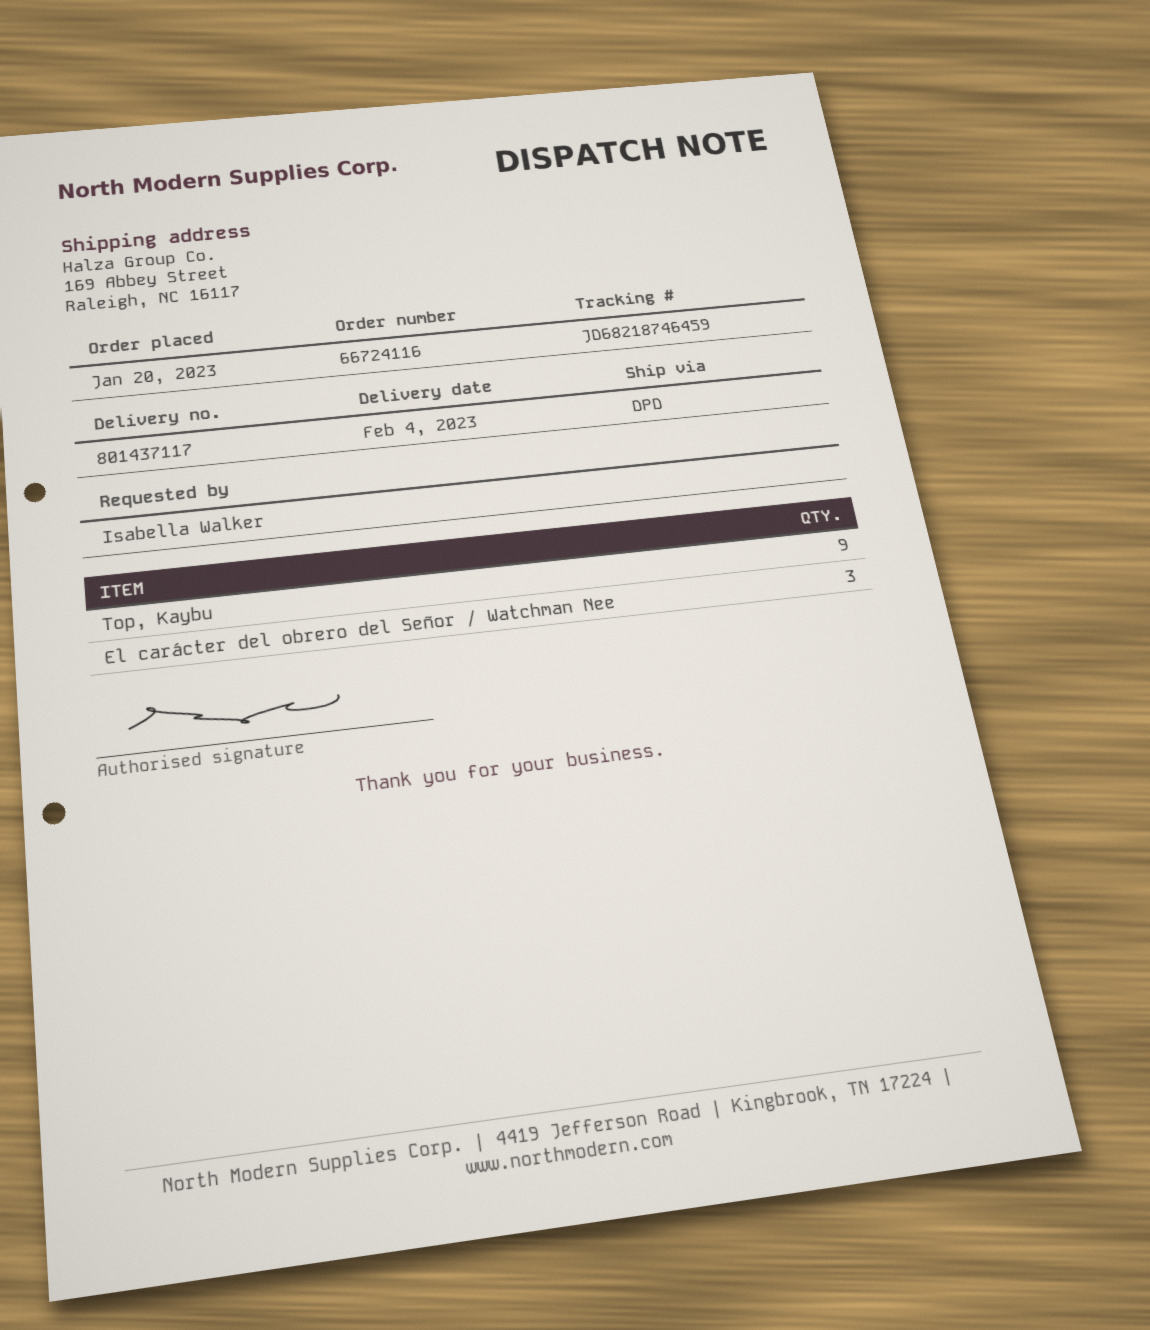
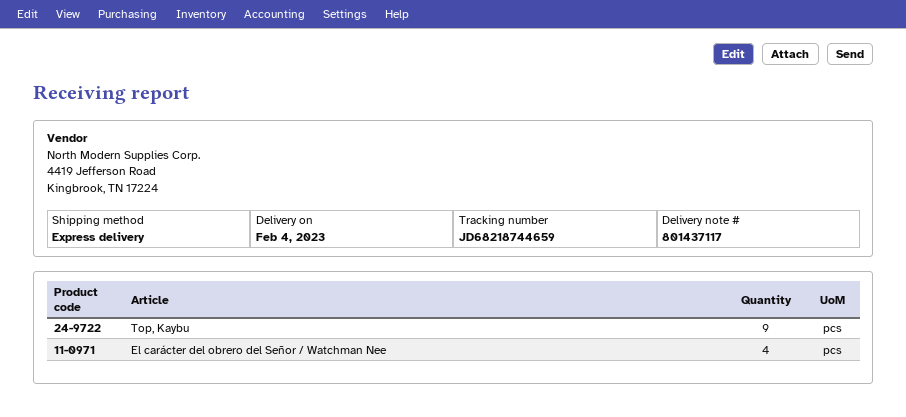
shipping method: DPD -> express
tracking number: JD68218746459 -> JD68218744659
El carácter del obrero del Señor / Watchman Nee: 3 -> 4

